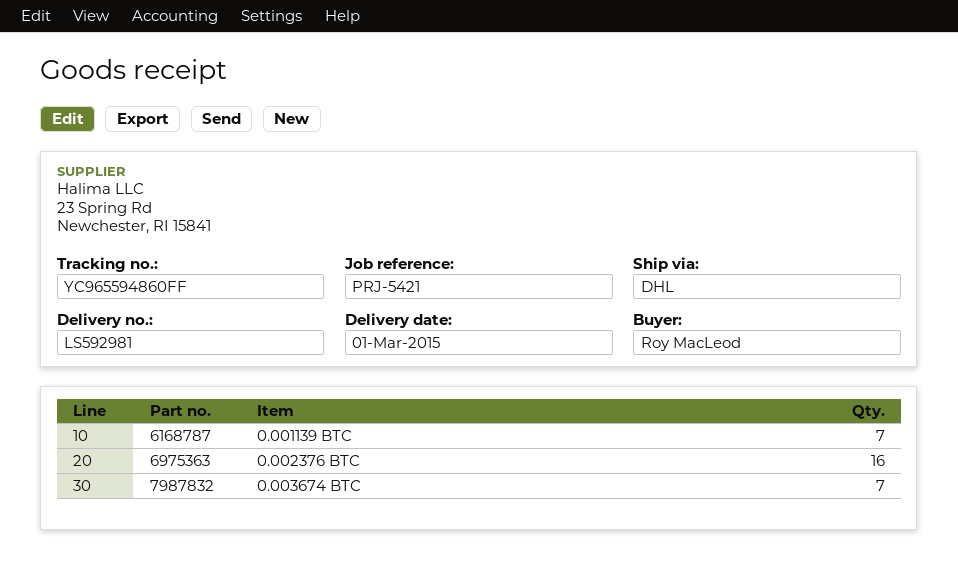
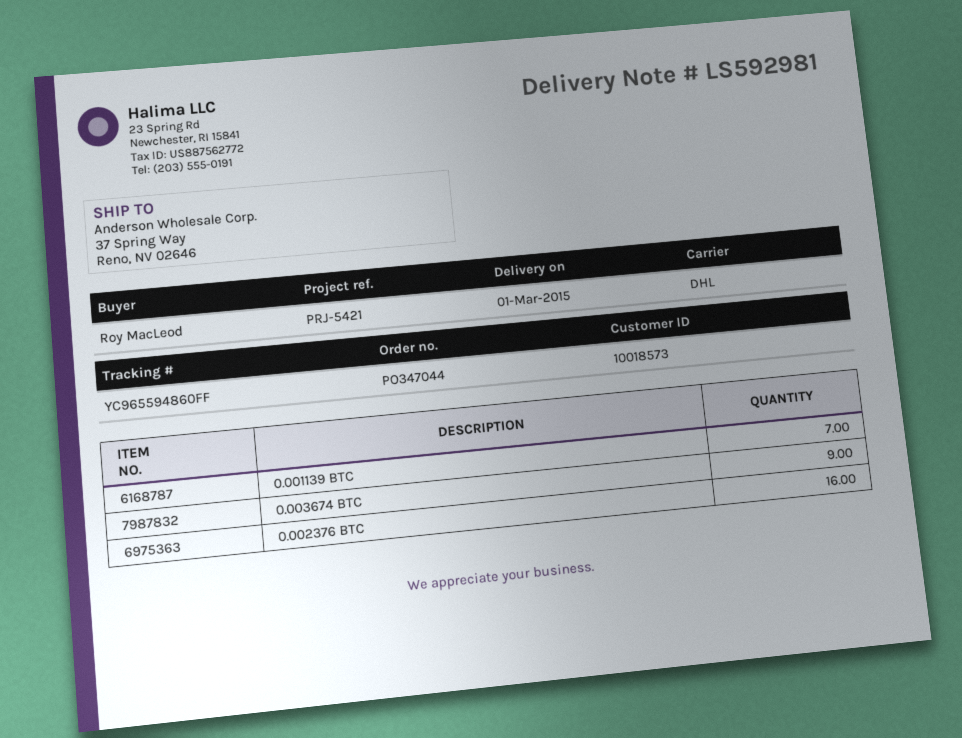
0.003674 BTC: 7 -> 9

